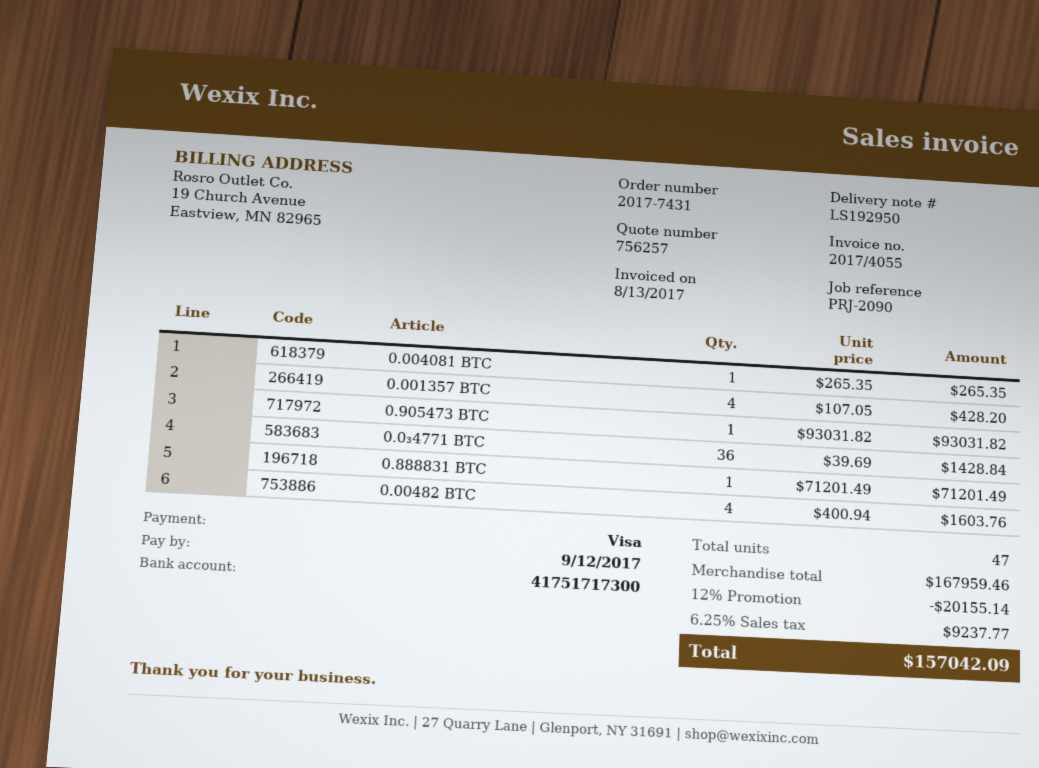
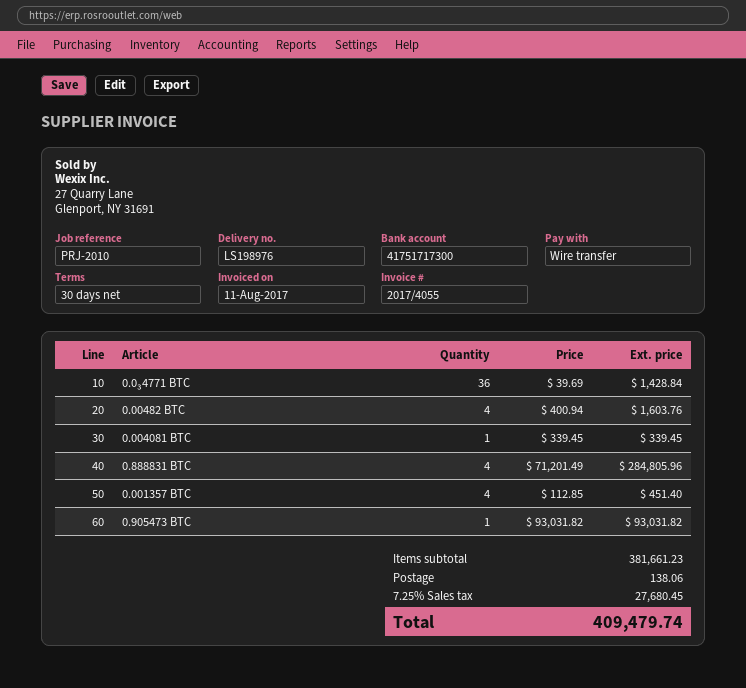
delivery note number: LS192950 -> LS198976
invoice date: 2017-08-13 -> 2017-08-11
reference: PRJ-2090 -> PRJ-2010
payment method: Visa -> bank transfer
0.004081 BTC: 1 x 265.35 = 265.35 -> 1 x 339.45 = 339.45
0.001357 BTC: 4 x 107.05 = 428.20 -> 4 x 112.85 = 451.40
0.888831 BTC: 1 x 71201.49 = 71201.49 -> 4 x 71201.49 = 284805.96
subtotal: 167959.46 -> 381661.23
discount: 12% = 20155.14 -> none
shipping: none -> 138.06
tax: 6.25% = 9237.77 -> 7.25% = 27680.45
total: 157042.09 -> 409479.74

